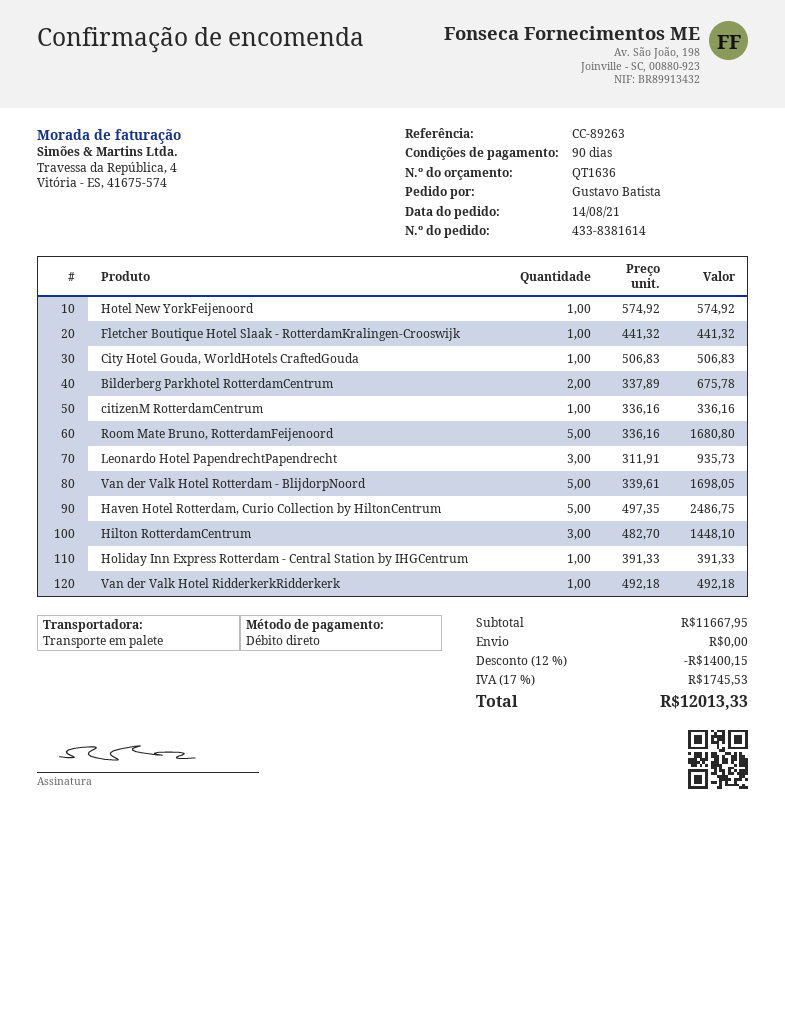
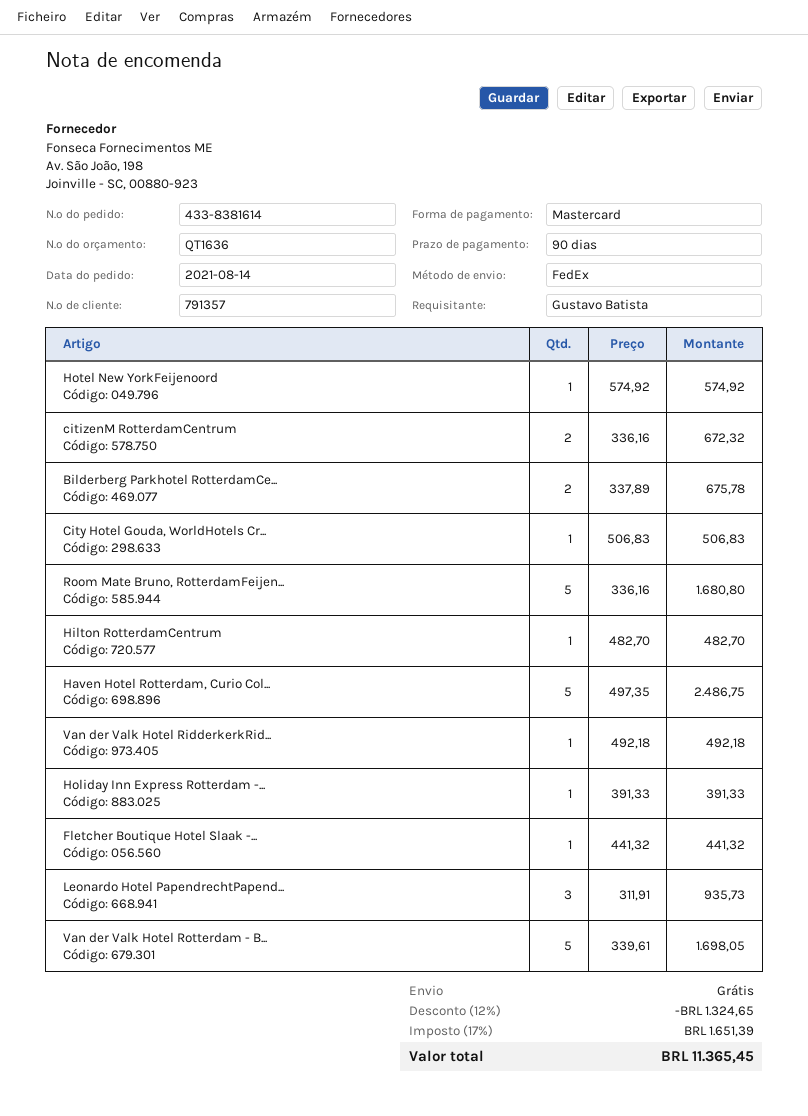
payment method: direct debit -> Mastercard
shipping method: pallet freight -> FedEx
citizenM RotterdamCentrum: 1 x 336.16 = 336.16 -> 2 x 336.16 = 672.32
Hilton RotterdamCentrum: 3 x 482.70 = 1448.10 -> 1 x 482.70 = 482.70
discount: 12% = 1400.15 -> 12% = 1324.65
tax: 17% = 1745.53 -> 17% = 1651.39
total: 12013.33 -> 11365.45

